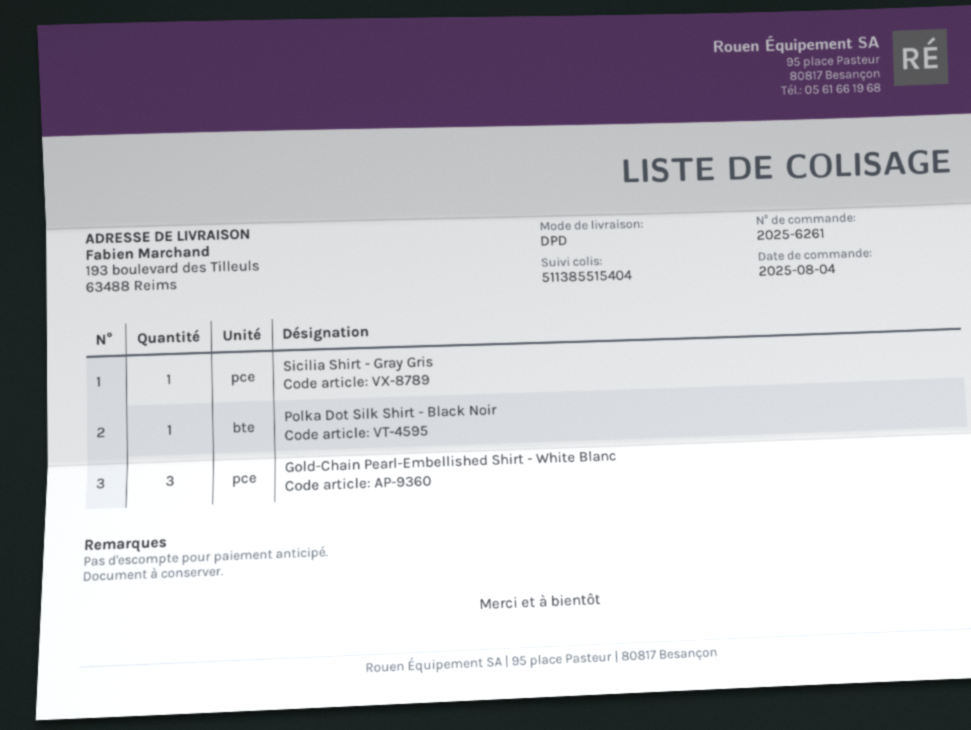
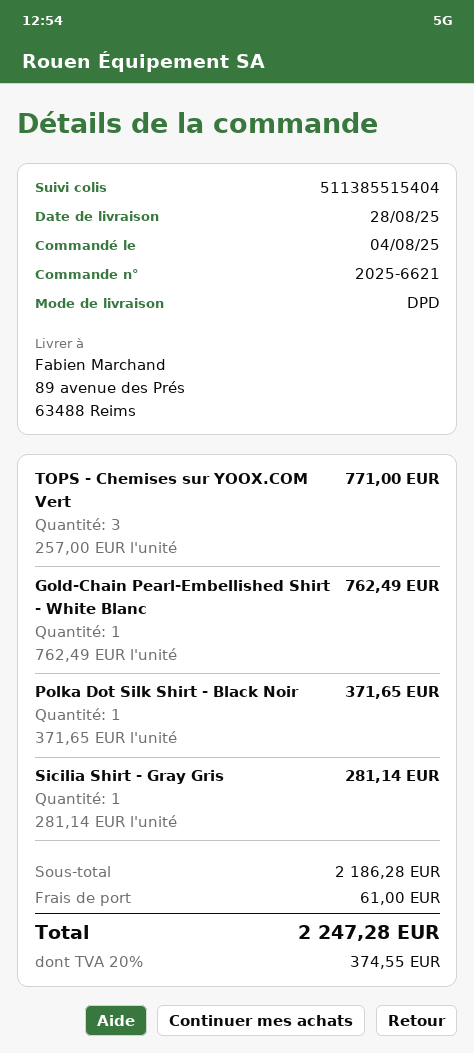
order number: 2025-6261 -> 2025-6621
ship to: 193 boulevard des Tilleuls, 63488 Reims -> 89 avenue des Prés, 63488 Reims
Gold-Chain Pearl-Embellished Shirt - White Blanc: 3 -> 1
TOPS - Chemises sur YOOX.COM Vert: none -> 3

